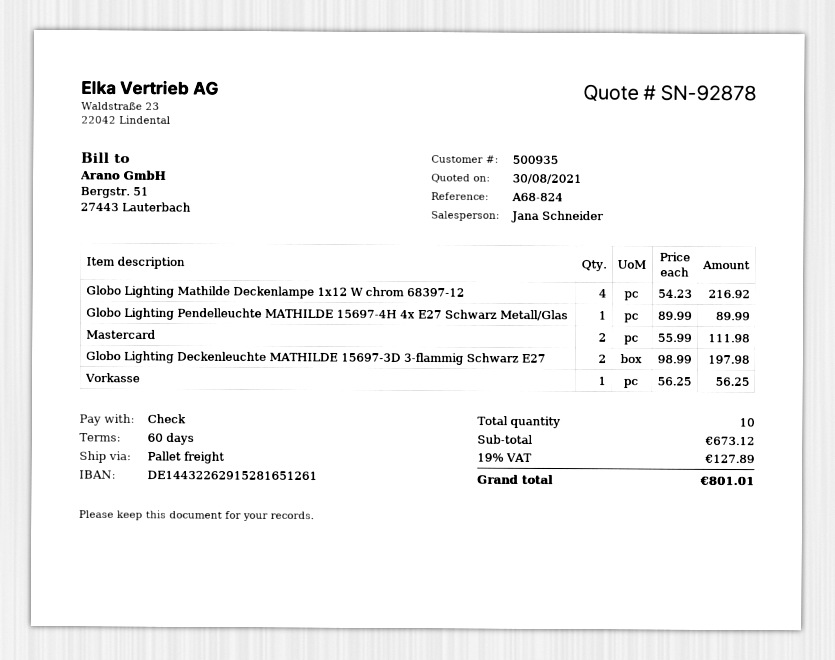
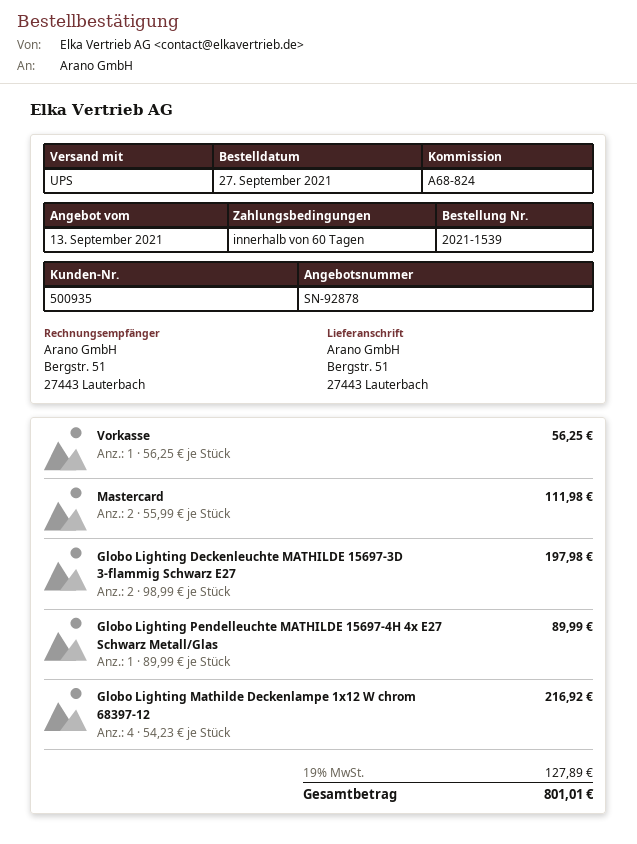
quote date: 2021-08-30 -> 2021-09-13
shipping method: pallet freight -> UPS

